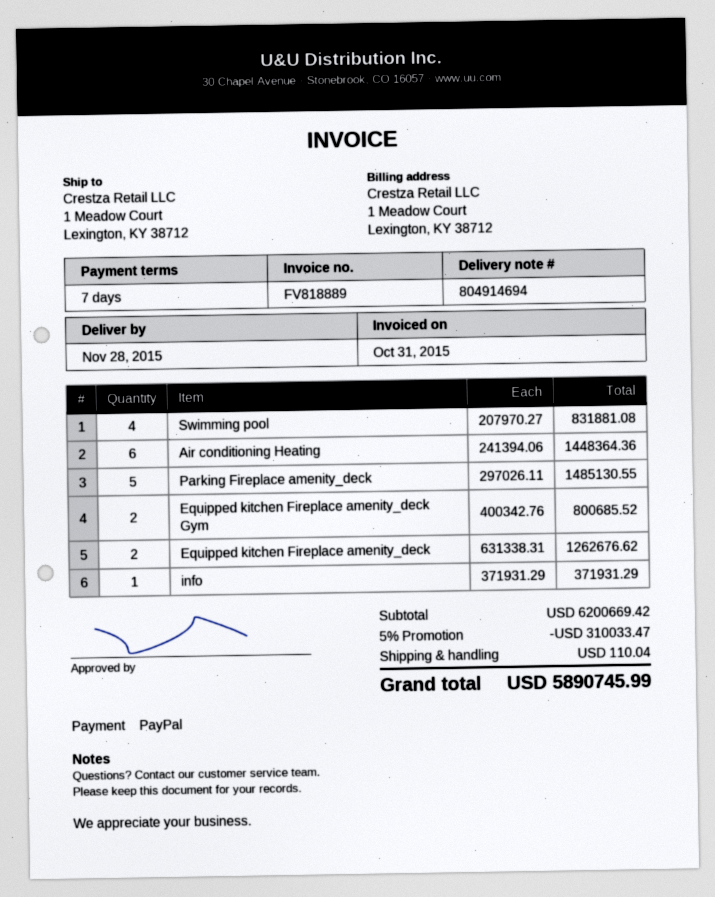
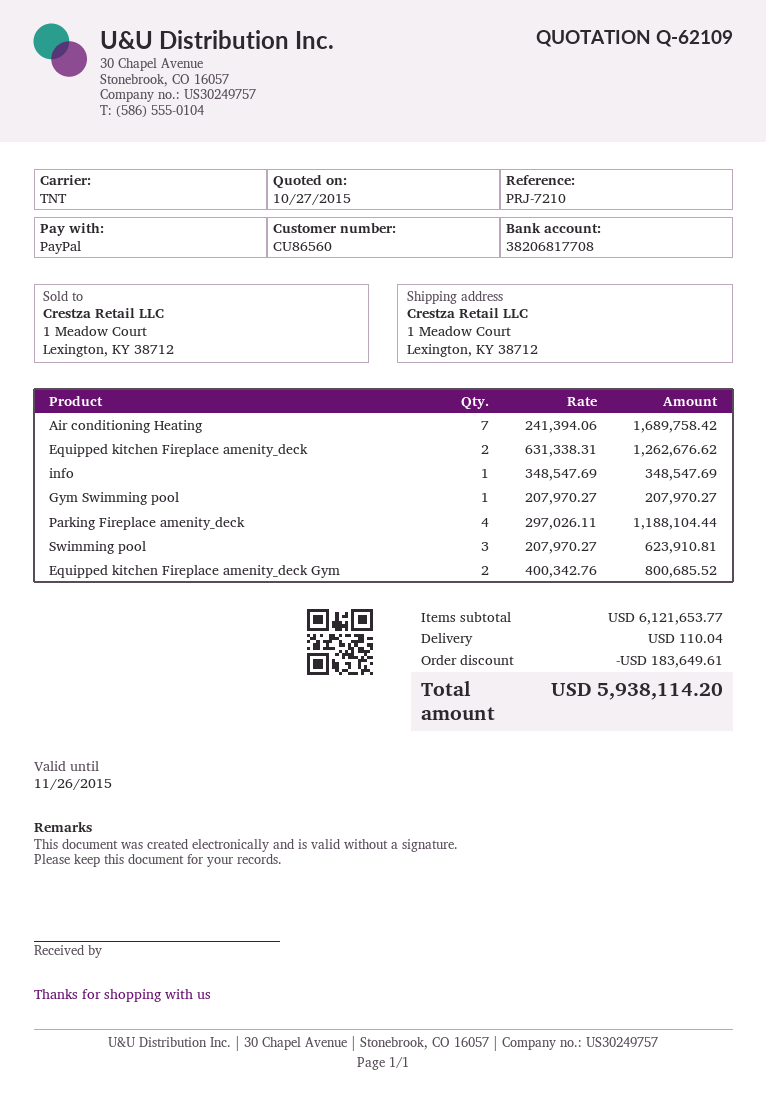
Swimming pool: 4 x 207970.27 = 831881.08 -> 3 x 207970.27 = 623910.81
Air conditioning Heating: 6 x 241394.06 = 1448364.36 -> 7 x 241394.06 = 1689758.42
Parking Fireplace amenity_deck: 5 x 297026.11 = 1485130.55 -> 4 x 297026.11 = 1188104.44
info: 1 x 371931.29 = 371931.29 -> 1 x 348547.69 = 348547.69
Gym Swimming pool: none -> 1 x 207970.27 = 207970.27
subtotal: 6200669.42 -> 6121653.77
discount: 310033.47 -> 183649.61
total: 5890745.99 -> 5938114.20

